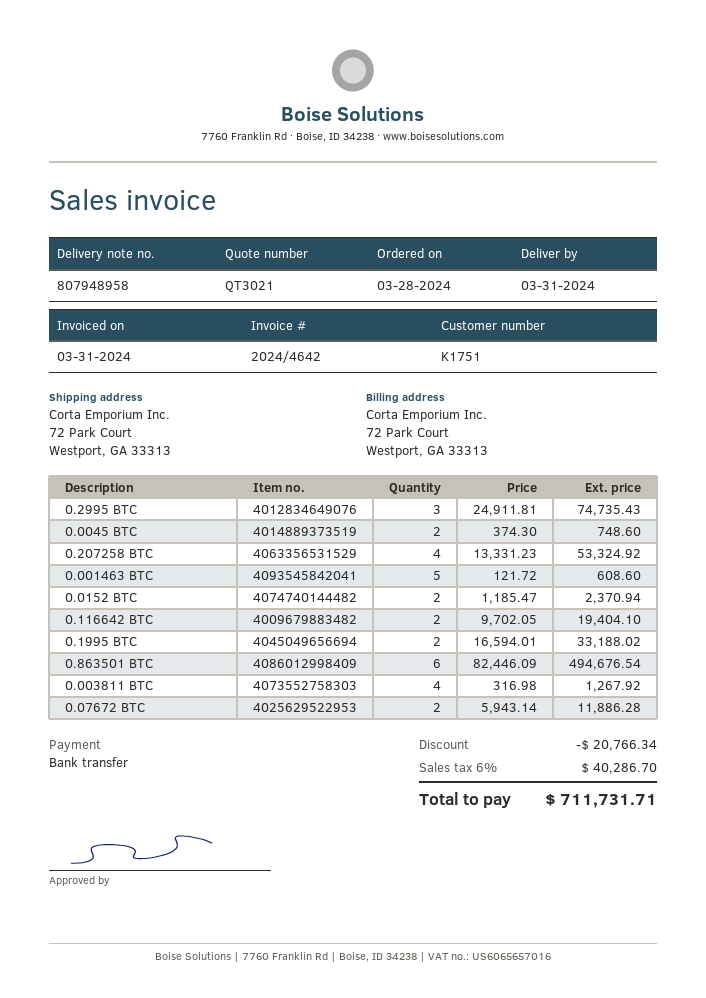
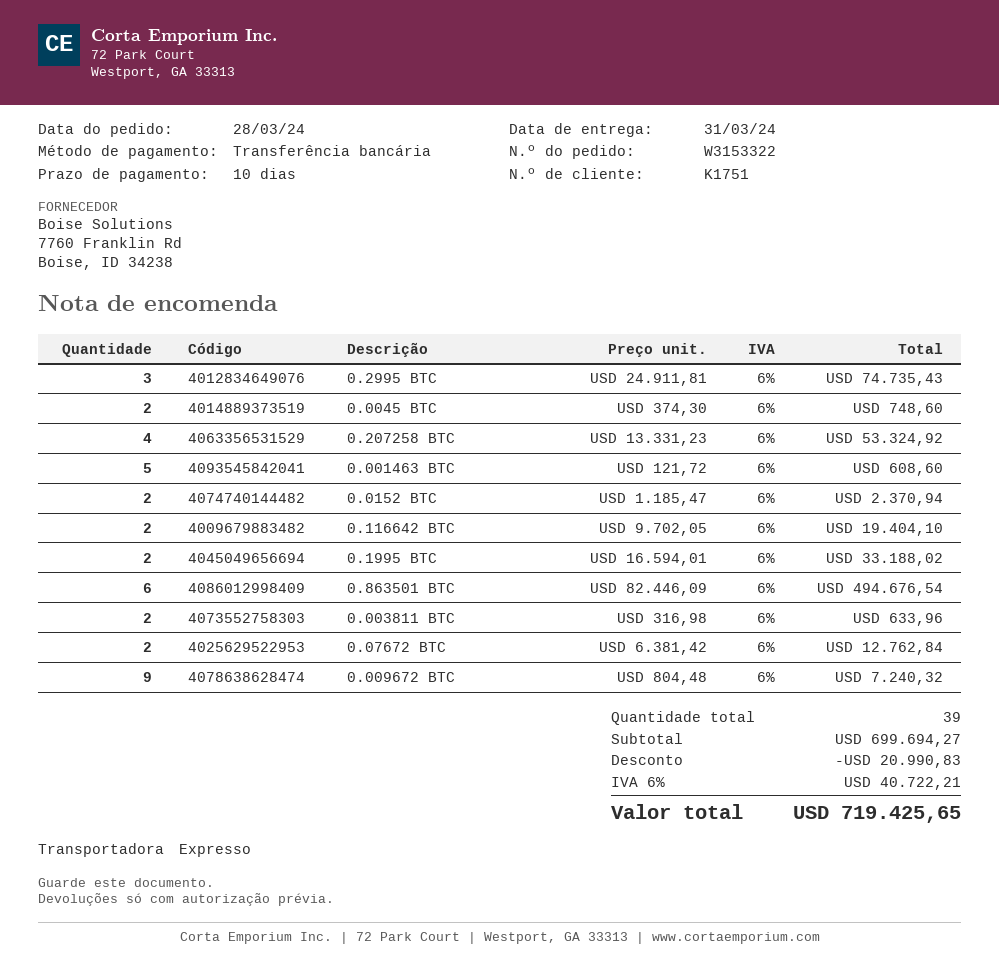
0.003811 BTC: 4 x 316.98 = 1267.92 -> 2 x 316.98 = 633.96
0.07672 BTC: 2 x 5943.14 = 11886.28 -> 2 x 6381.42 = 12762.84
0.009672 BTC: none -> 9 x 804.48 = 7240.32
discount: 20766.34 -> 20990.83
tax: 6% = 40286.70 -> 6% = 40722.21
total: 711731.71 -> 719425.65

